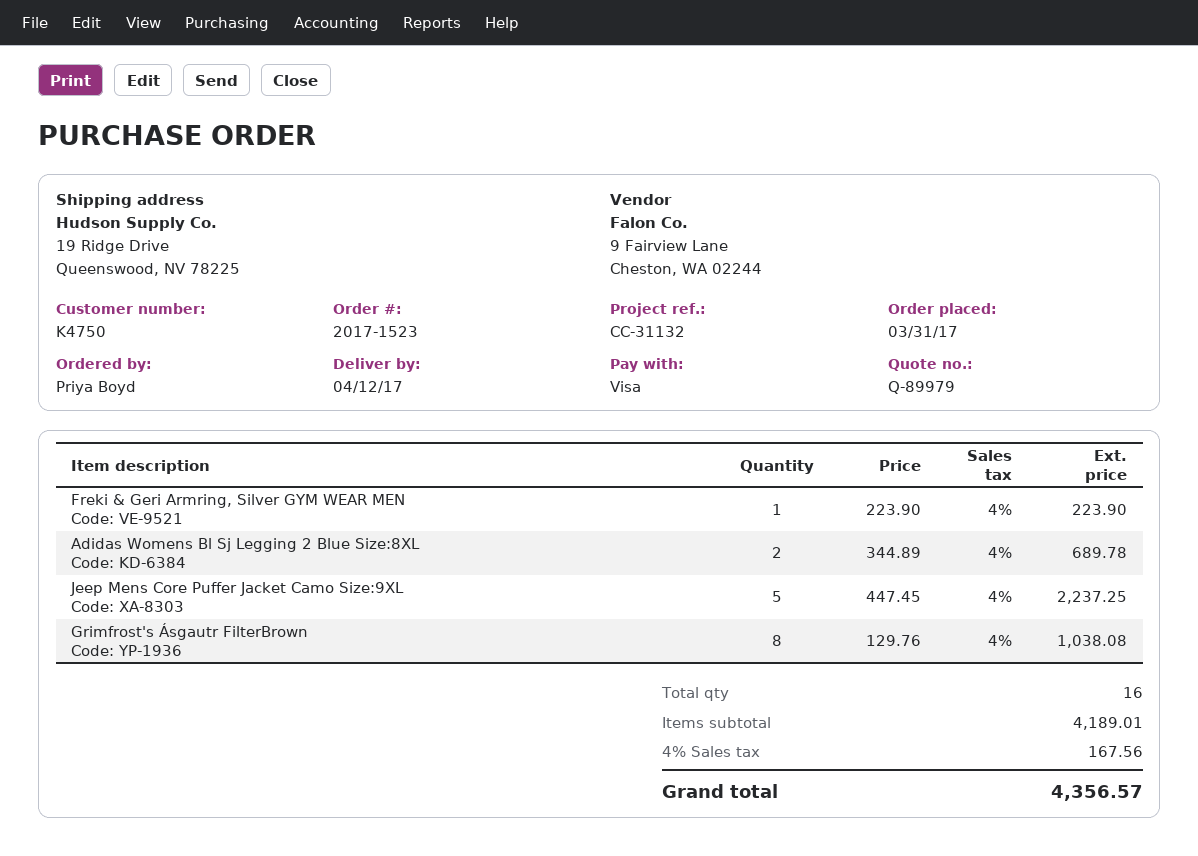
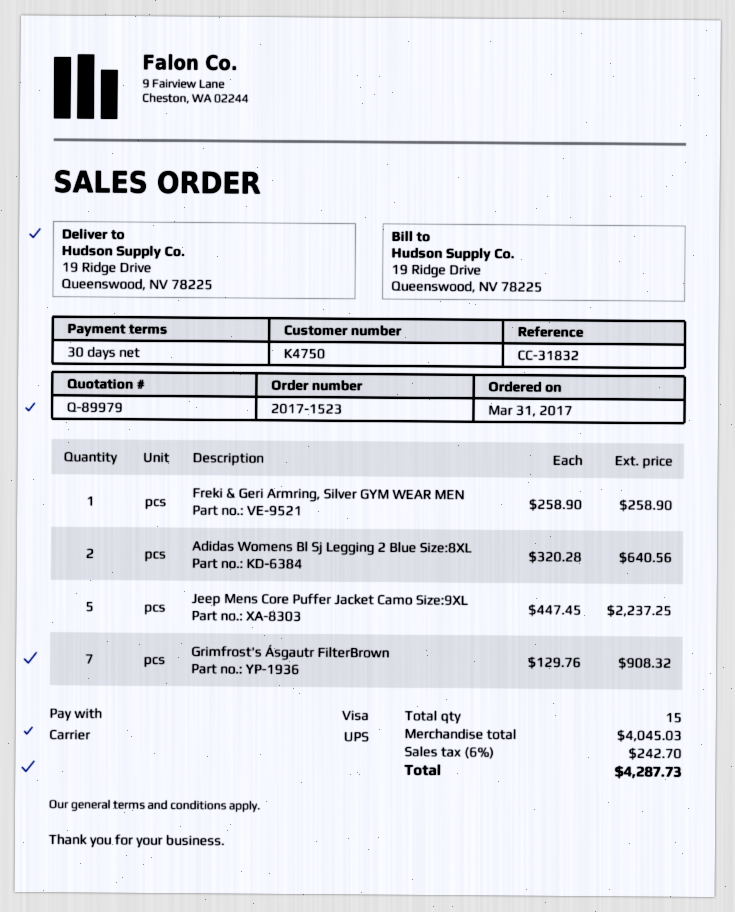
reference: CC-31132 -> CC-31832
Freki & Geri Armring, Silver GYM WEAR MEN: 1 x 223.90 = 223.90 -> 1 x 258.90 = 258.90
Adidas Womens Bl Sj Legging 2 Blue Size:8XL: 2 x 344.89 = 689.78 -> 2 x 320.28 = 640.56
Grimfrost's Ásgautr FilterBrown: 8 x 129.76 = 1038.08 -> 7 x 129.76 = 908.32
total quantity: 16 -> 15
subtotal: 4189.01 -> 4045.03
tax: 4% = 167.56 -> 6% = 242.70
total: 4356.57 -> 4287.73

